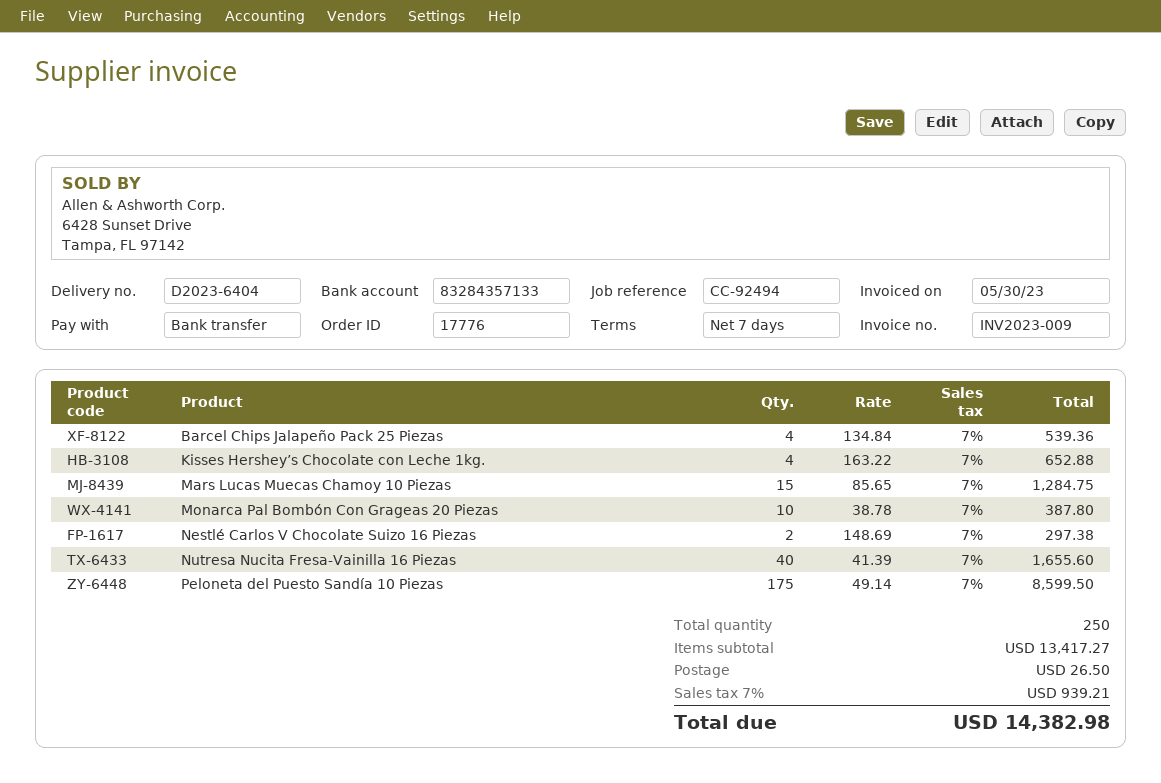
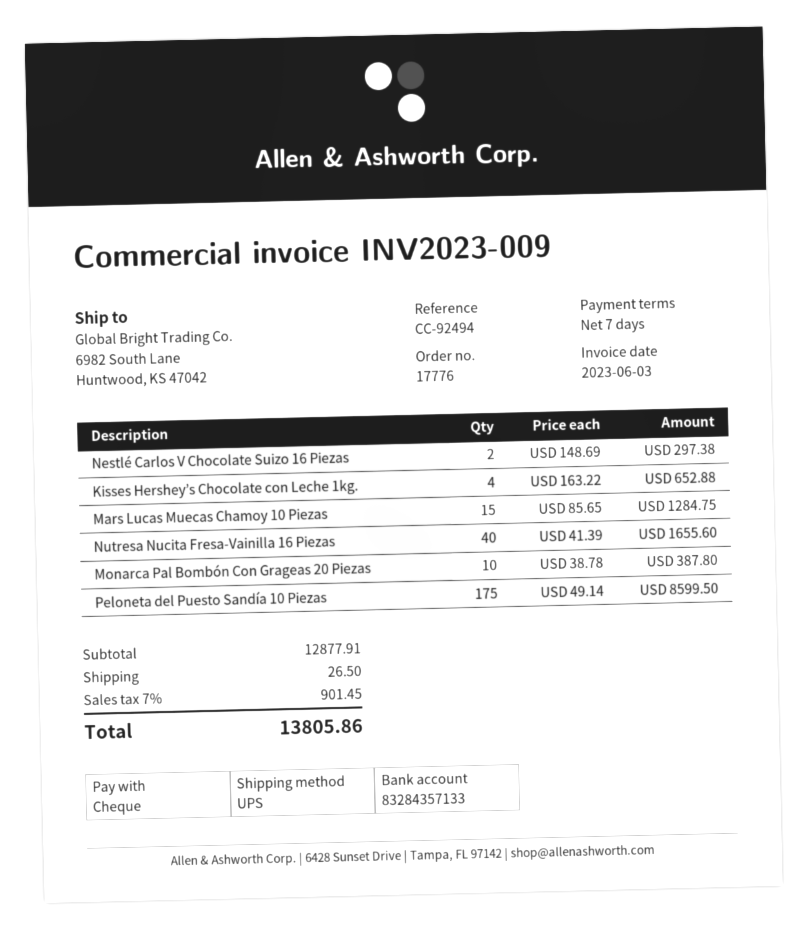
invoice date: 2023-05-30 -> 2023-06-03
payment method: bank transfer -> cheque
Barcel Chips Jalapeño Pack 25 Piezas: 4 x 134.84 = 539.36 -> none
subtotal: 13417.27 -> 12877.91
tax: 7% = 939.21 -> 7% = 901.45
total: 14382.98 -> 13805.86

